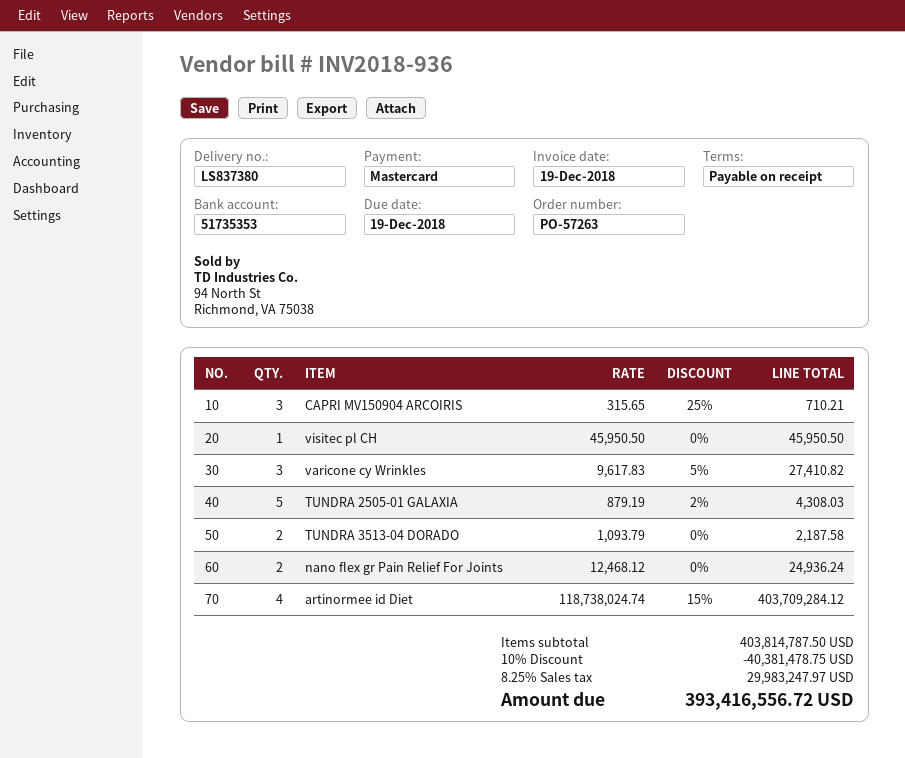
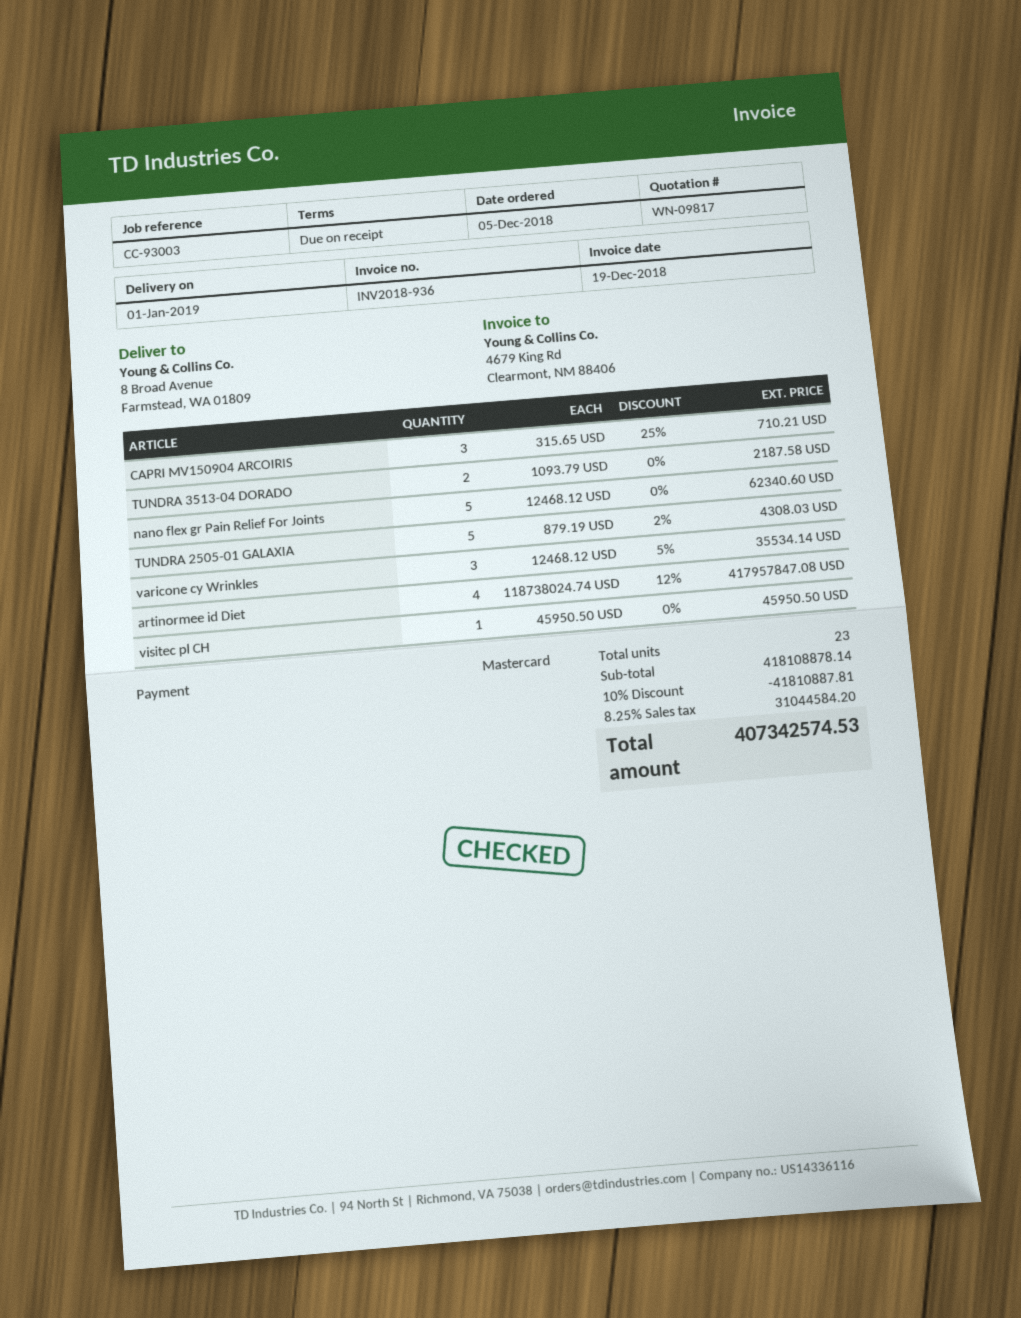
varicone cy Wrinkles: 3 x 9617.83 - 5% = 27410.82 -> 3 x 12468.12 - 5% = 35534.14
nano flex gr Pain Relief For Joints: 2 x 12468.12 = 24936.24 -> 5 x 12468.12 = 62340.60
artinormee id Diet: 4 x 118738024.74 - 15% = 403709284.12 -> 4 x 118738024.74 - 12% = 417957847.08
subtotal: 403814787.50 -> 418108878.14
discount: 10% = 40381478.75 -> 10% = 41810887.81
tax: 8.25% = 29983247.97 -> 8.25% = 31044584.20
total: 393416556.72 -> 407342574.53

